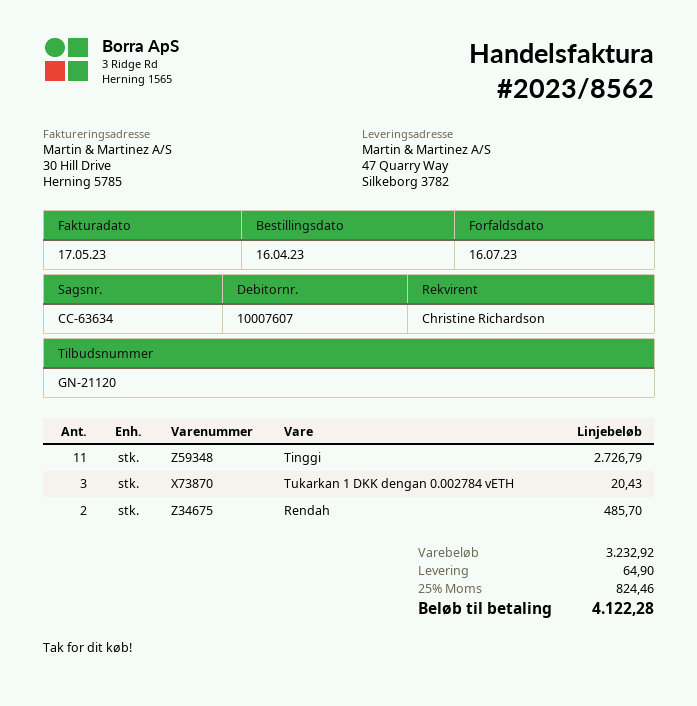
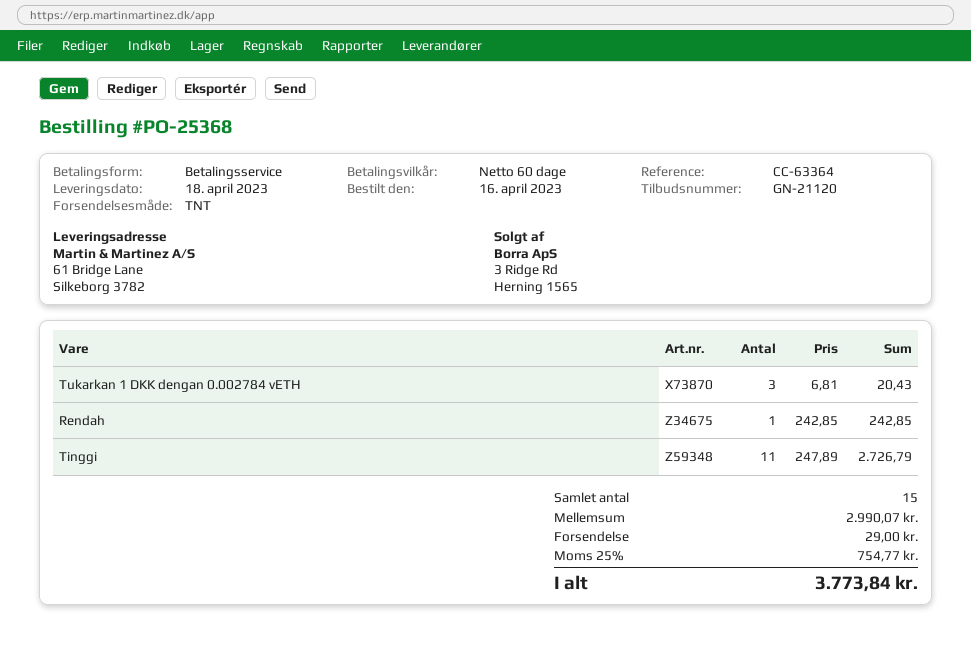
reference: CC-63634 -> CC-63364
ship to: 47 Quarry Way, Silkeborg 3782 -> 61 Bridge Lane, Silkeborg 3782
Rendah: 2 for 485.70 -> 1 for 242.85
subtotal: 3232.92 -> 2990.07
shipping: 64.90 -> 29.00
tax: 25% = 824.46 -> 25% = 754.77
total: 4122.28 -> 3773.84

